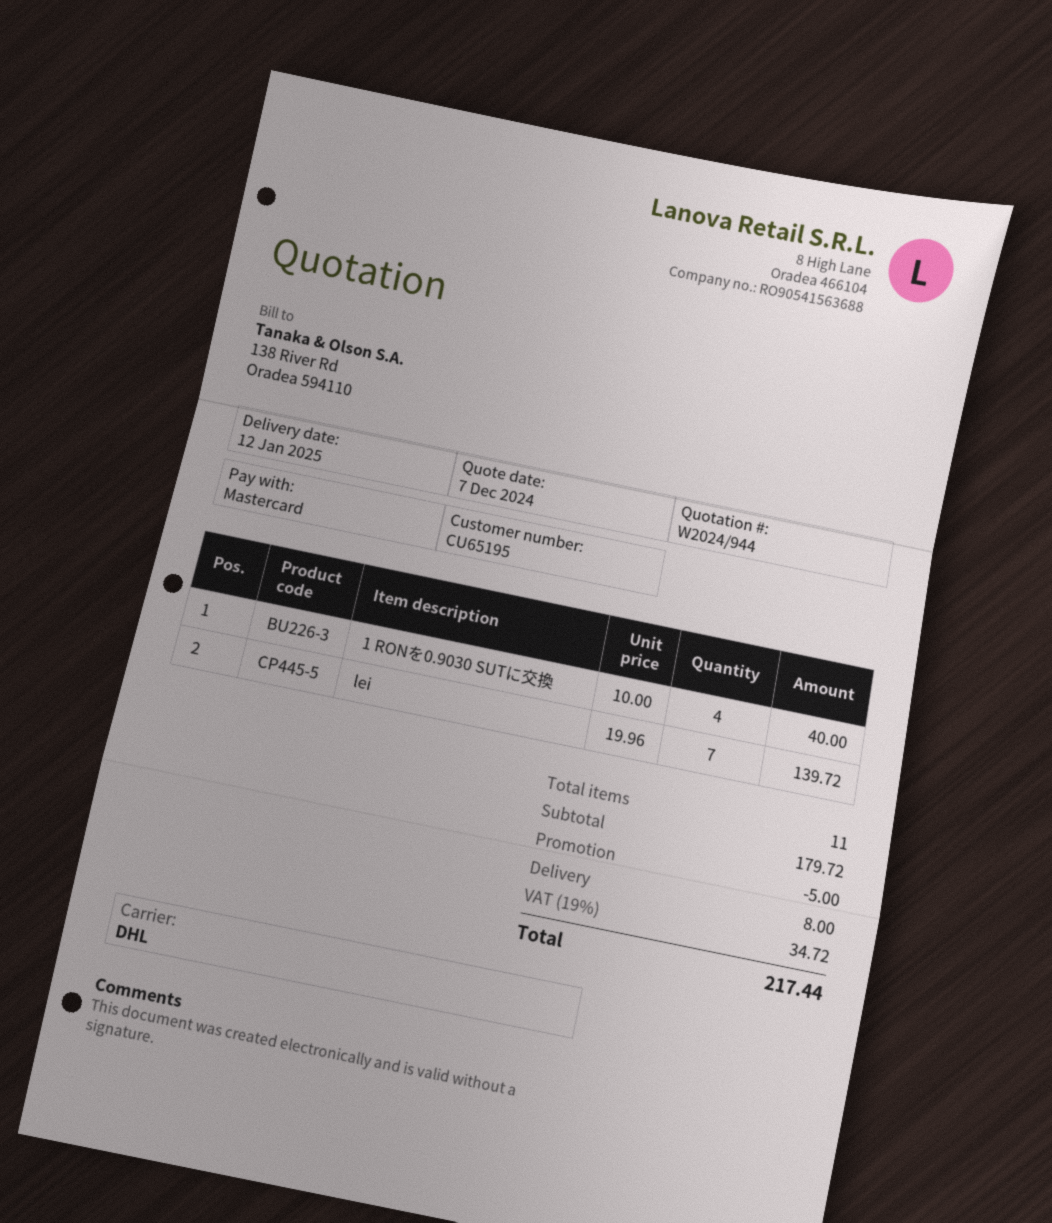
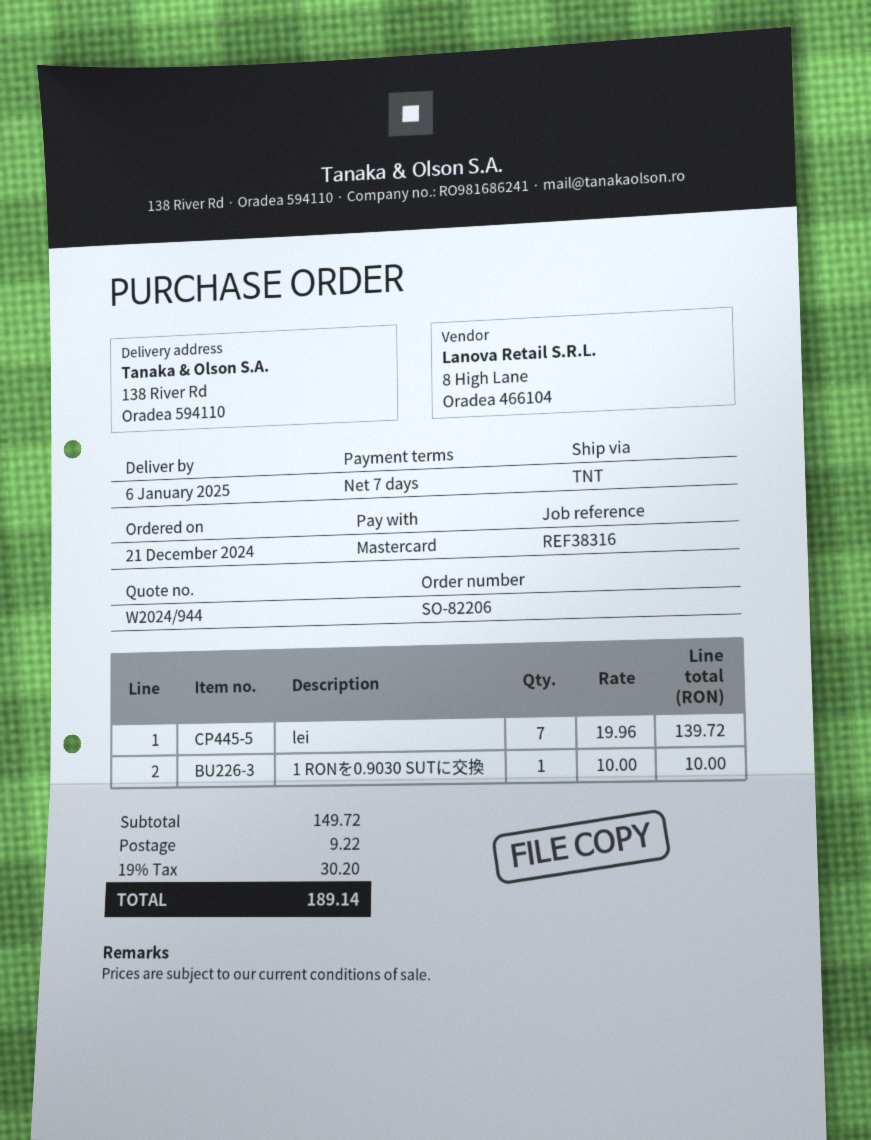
delivery date: 2025-01-12 -> 2025-01-06
shipping method: DHL -> TNT
1 RONを0.9030 SUTに交換: 4 x 10.00 = 40.00 -> 1 x 10.00 = 10.00
subtotal: 179.72 -> 149.72
discount: 5.00 -> none
shipping: 8.00 -> 9.22
tax: 19% = 34.72 -> 19% = 30.20
total: 217.44 -> 189.14

